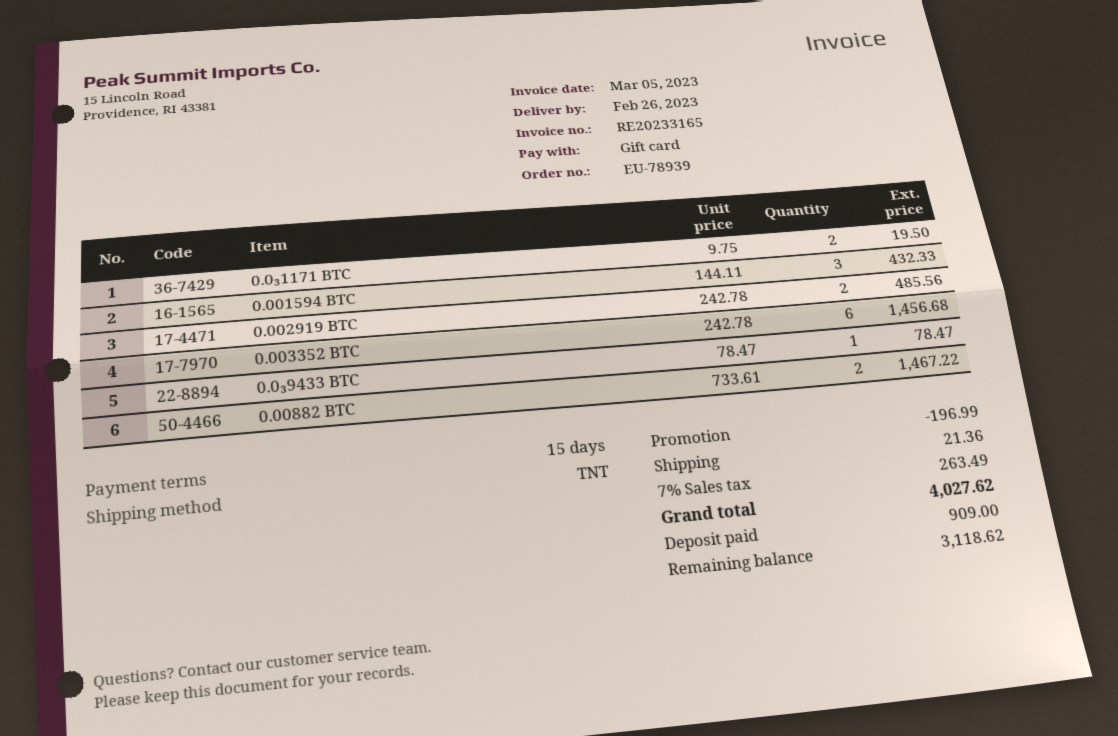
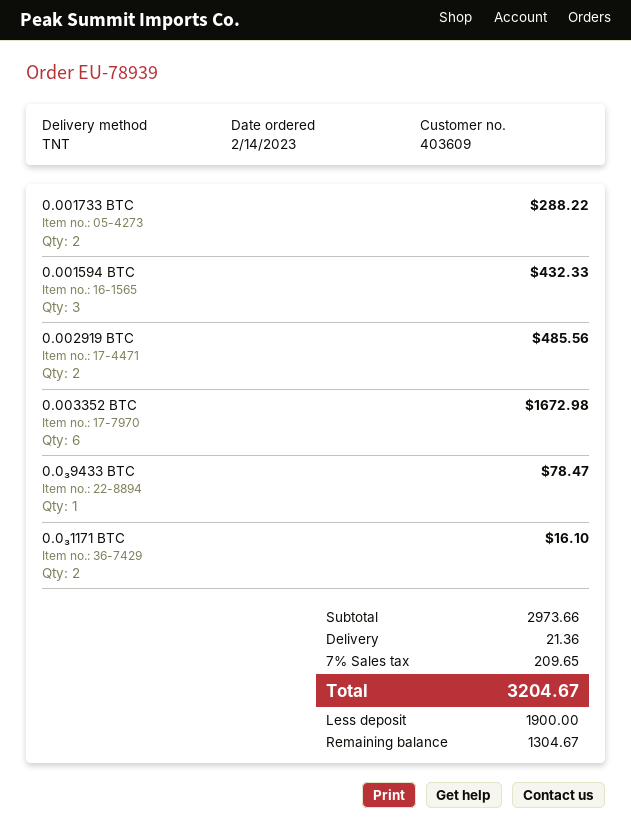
0.0₃1171 BTC: 2 for 19.50 -> 2 for 16.10
0.003352 BTC: 6 for 1456.68 -> 6 for 1672.98
0.00882 BTC: 2 for 1467.22 -> none
0.001733 BTC: none -> 2 for 288.22
discount: 196.99 -> none
tax: 7% = 263.49 -> 7% = 209.65
total: 4027.62 -> 3204.67
deposit: 909.00 -> 1900.00
balance: 3118.62 -> 1304.67

